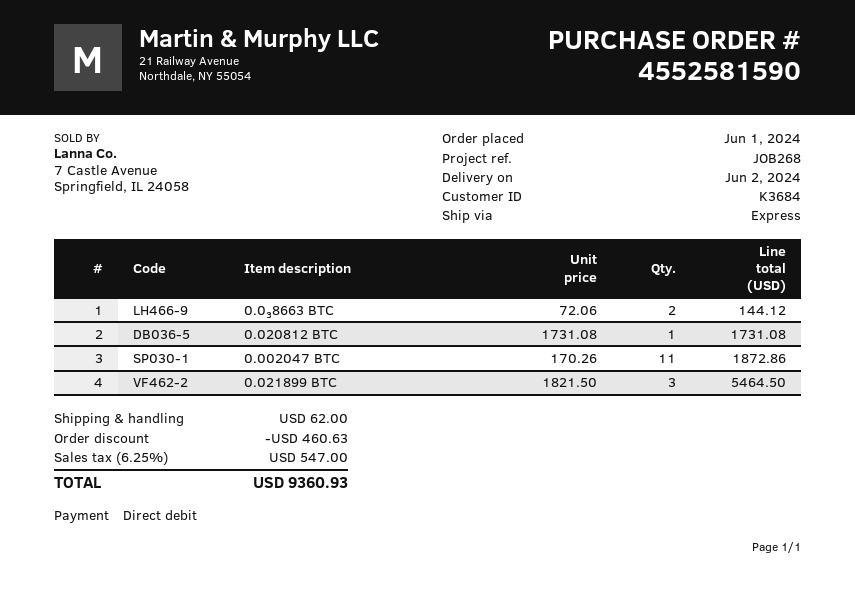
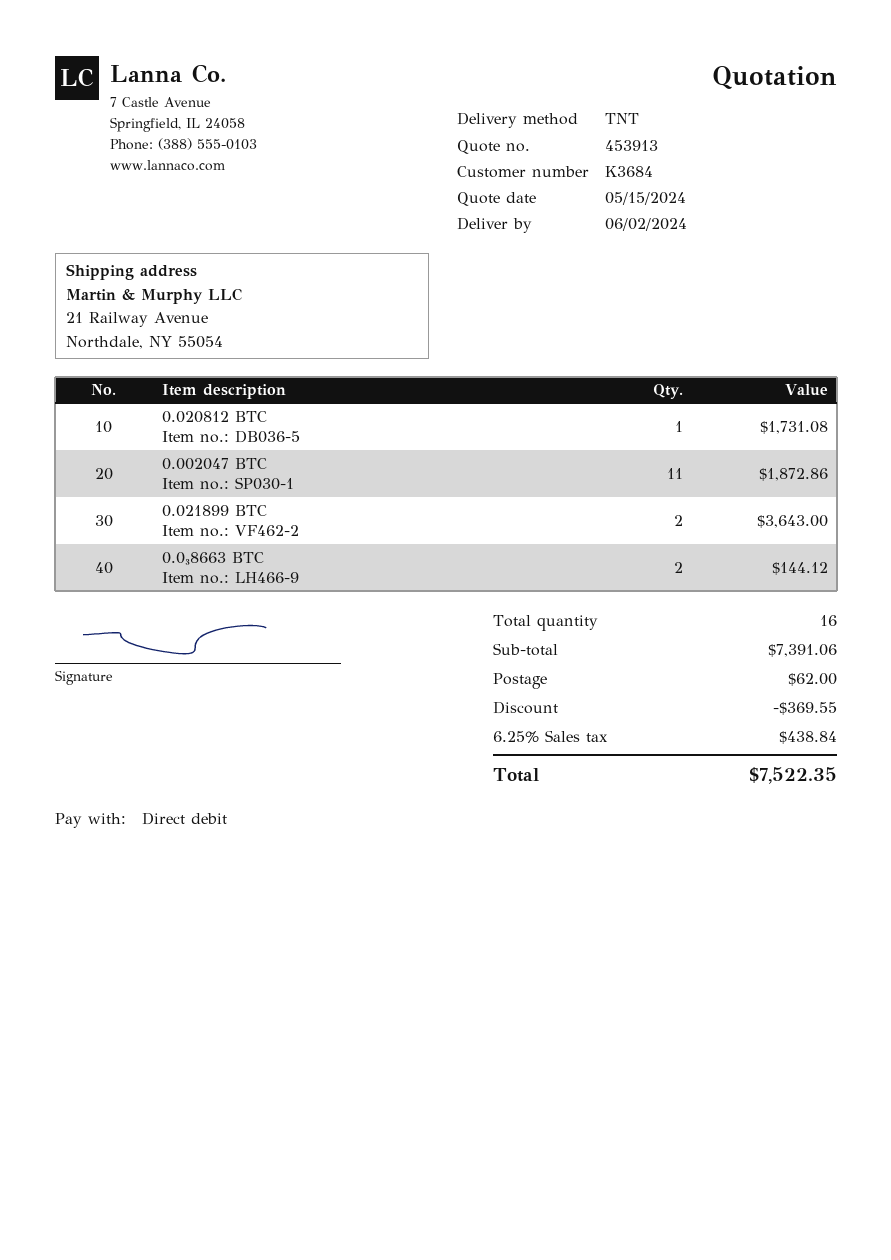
shipping method: express -> TNT
0.021899 BTC: 3 for 5464.50 -> 2 for 3643.00
discount: 460.63 -> 369.55
tax: 6.25% = 547.00 -> 6.25% = 438.84
total: 9360.93 -> 7522.35

